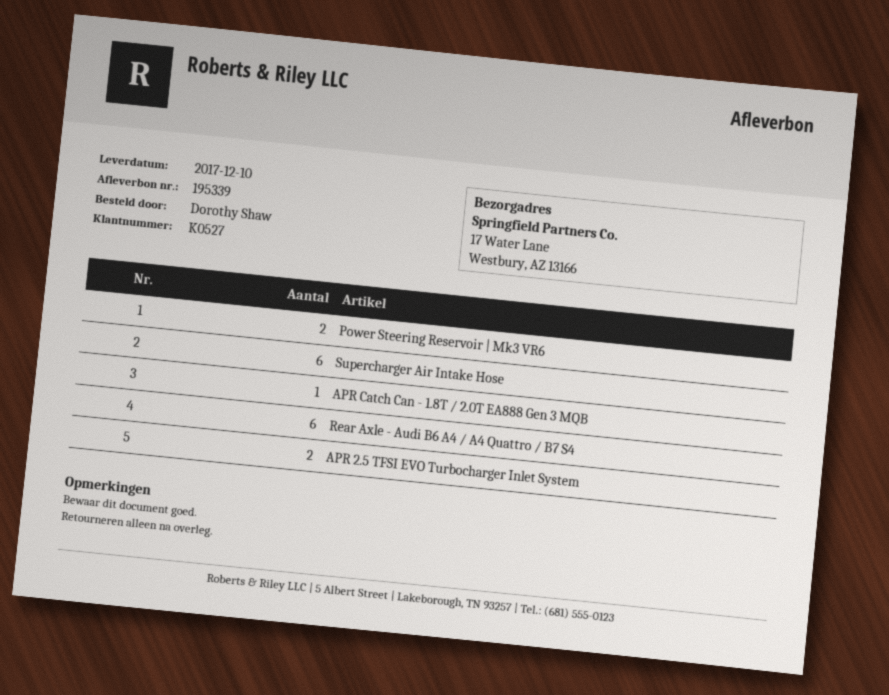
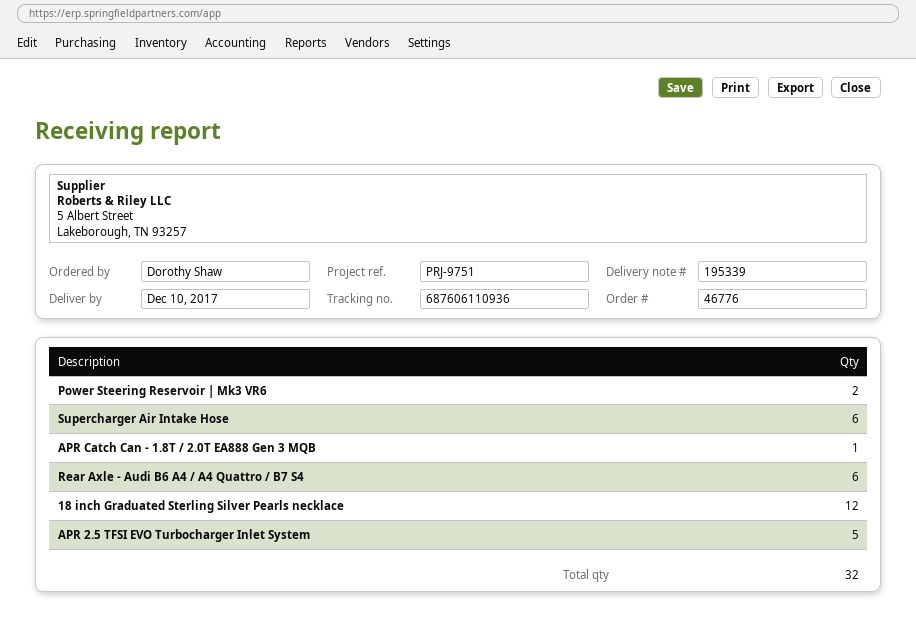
APR 2.5 TFSI EVO Turbocharger Inlet System: 2 -> 5
18 inch Graduated Sterling Silver Pearls necklace: none -> 12

